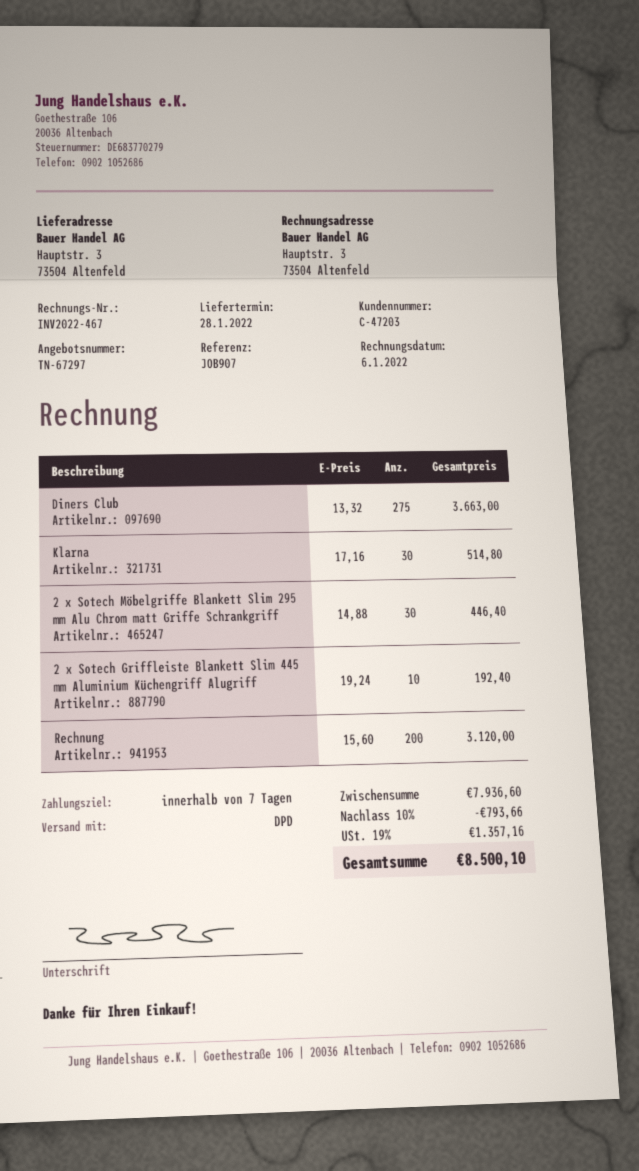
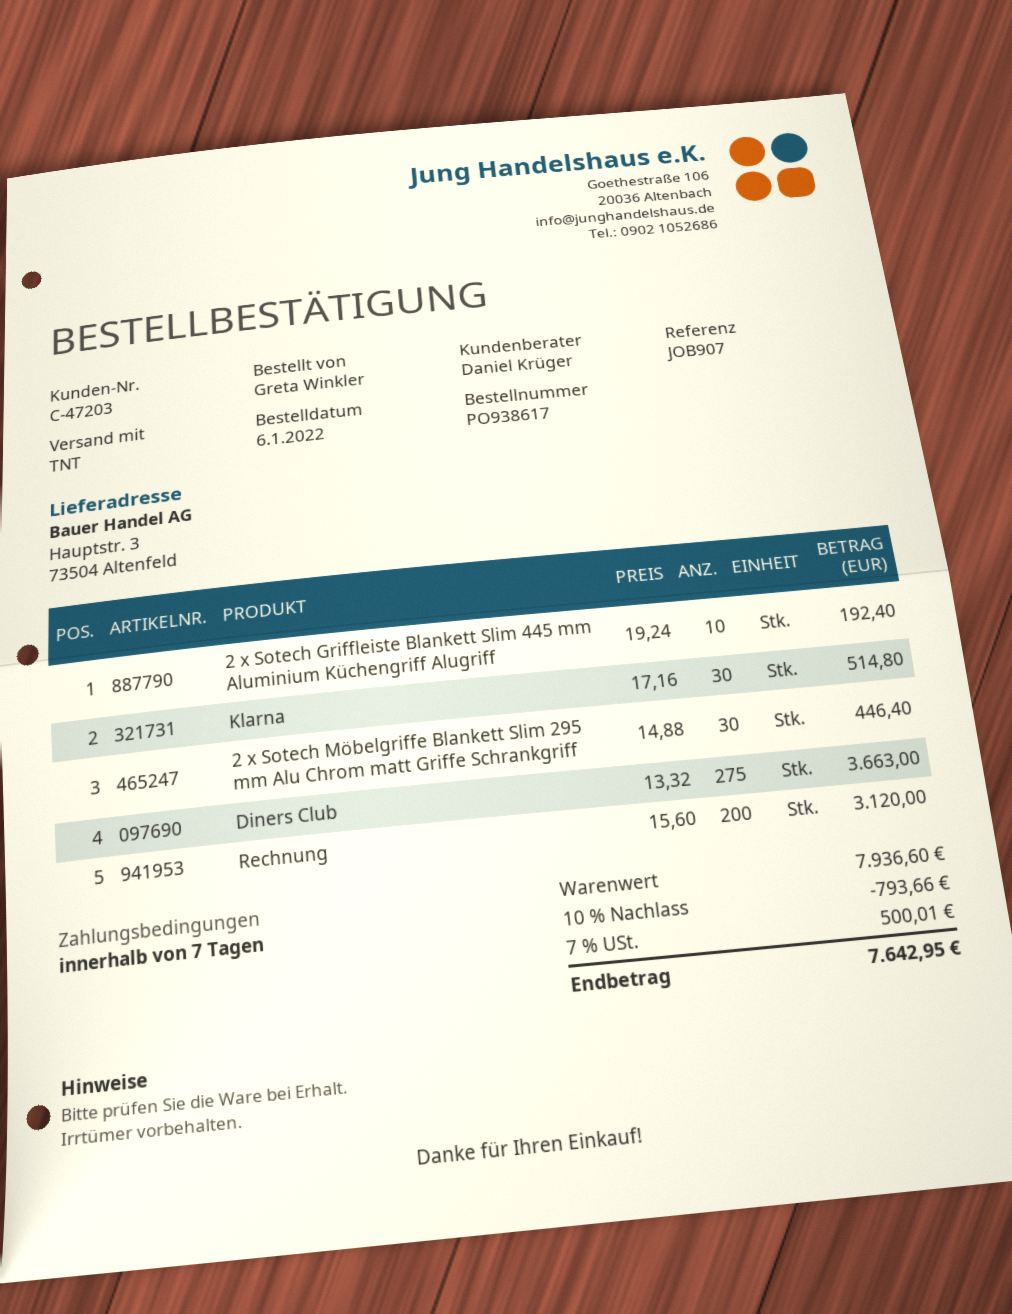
shipping method: DPD -> TNT
tax: 19% = 1357.16 -> 7% = 500.01
total: 8500.10 -> 7642.95

